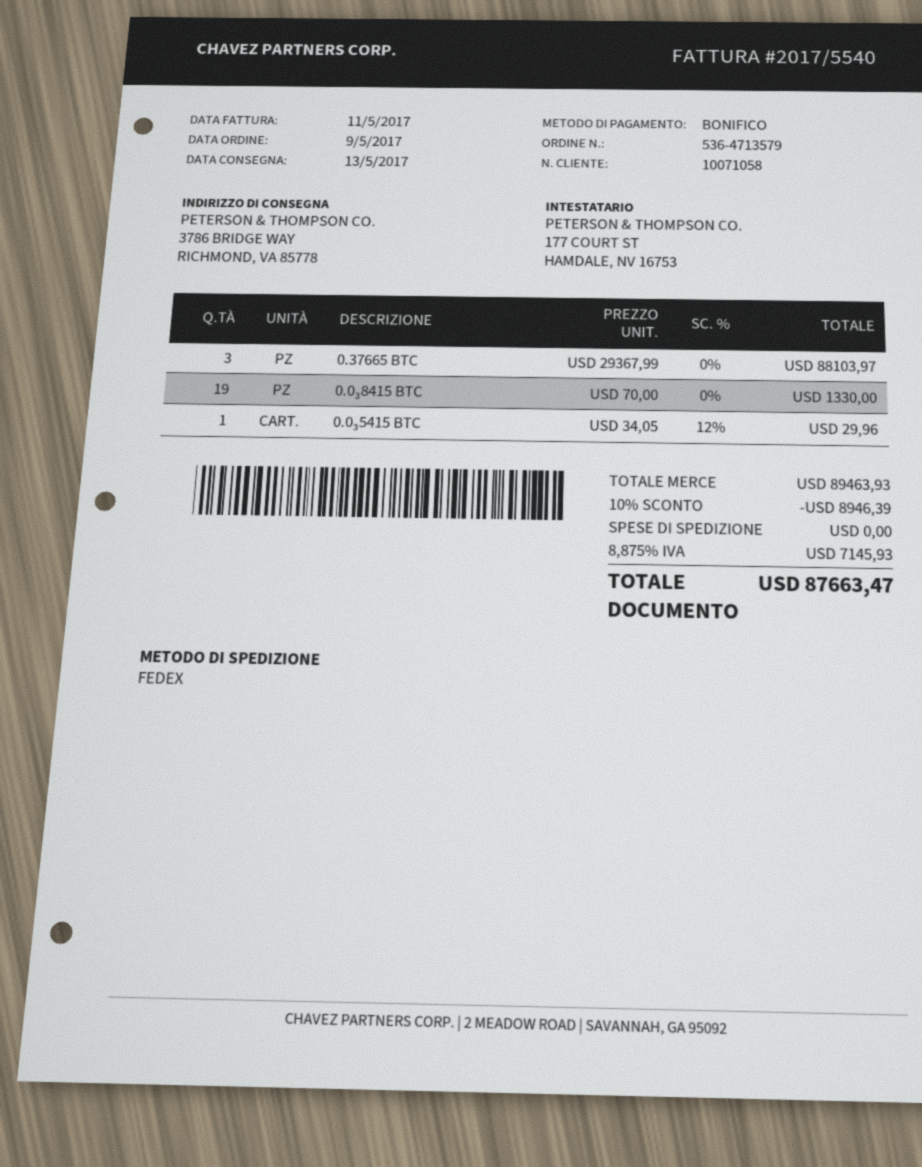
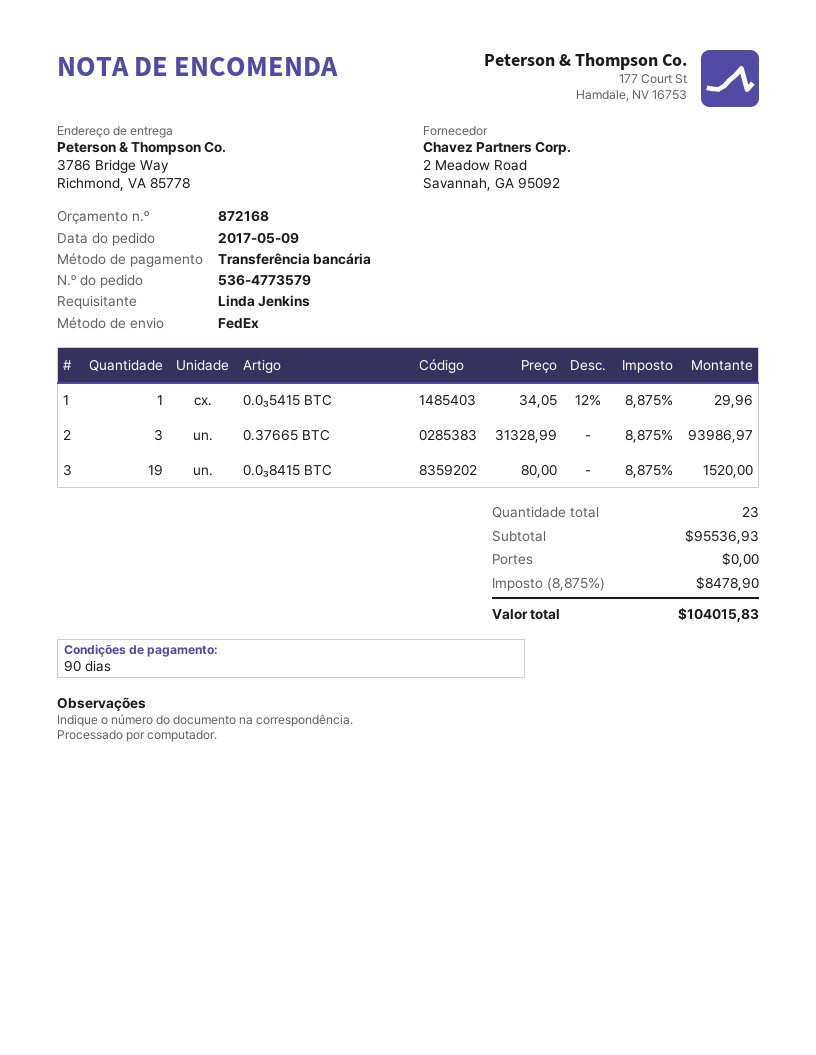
order number: 536-4713579 -> 536-4773579
0.37665 BTC: 3 x 29367.99 = 88103.97 -> 3 x 31328.99 = 93986.97
0.0₃8415 BTC: 19 x 70.00 = 1330.00 -> 19 x 80.00 = 1520.00
subtotal: 89463.93 -> 95536.93
discount: 10% = 8946.39 -> none
tax: 8.875% = 7145.93 -> 8.875% = 8478.90
total: 87663.47 -> 104015.83

